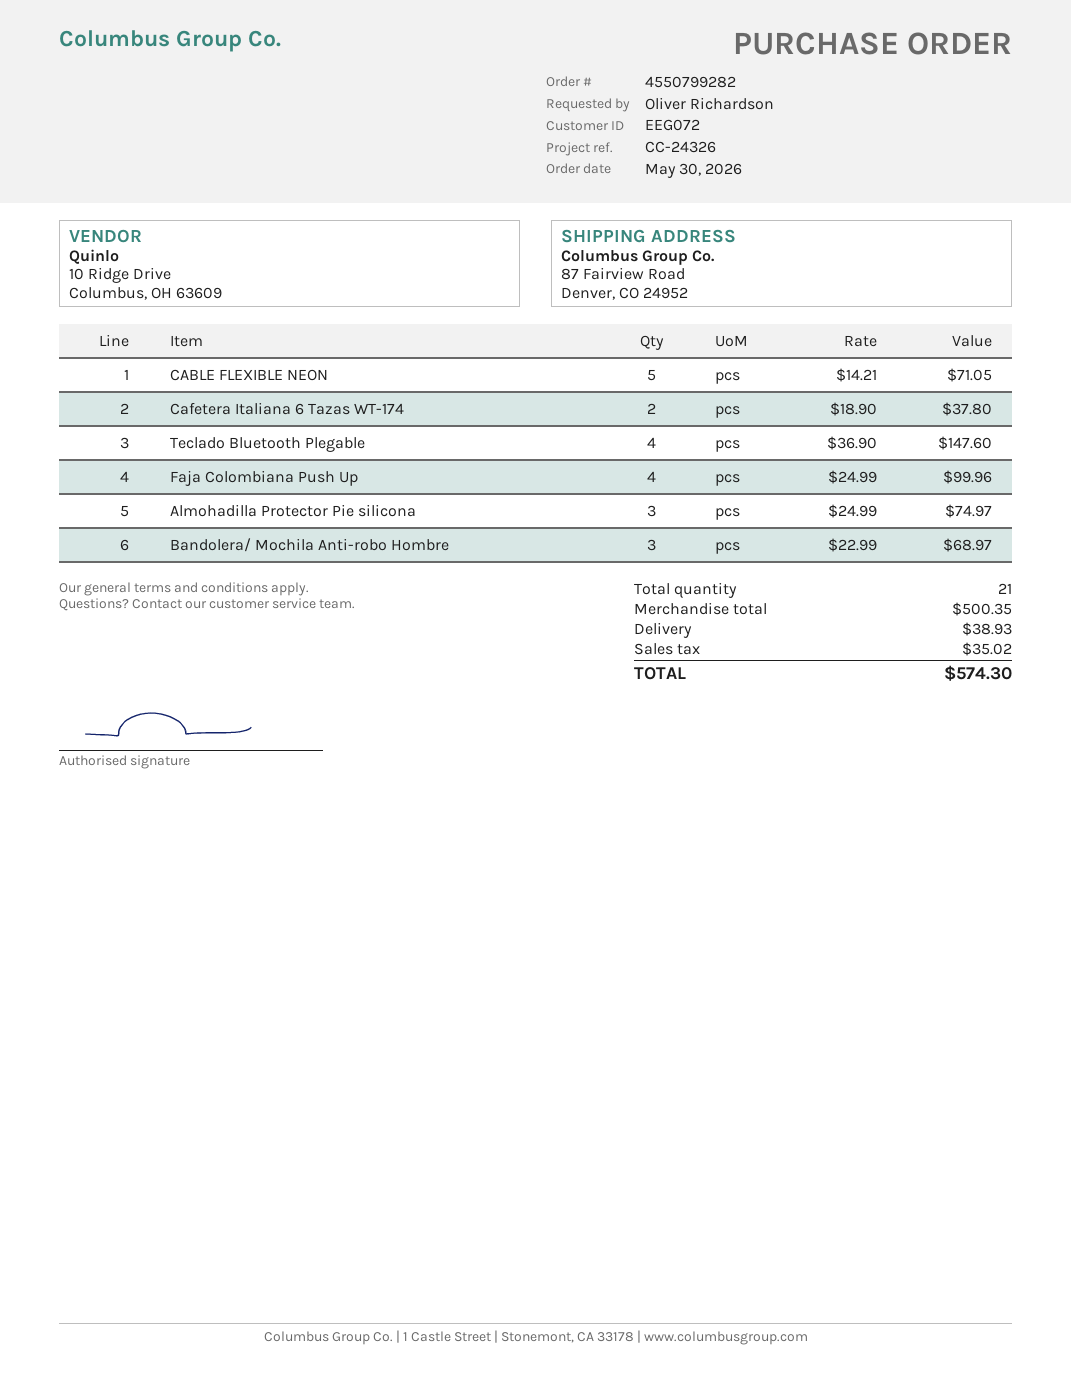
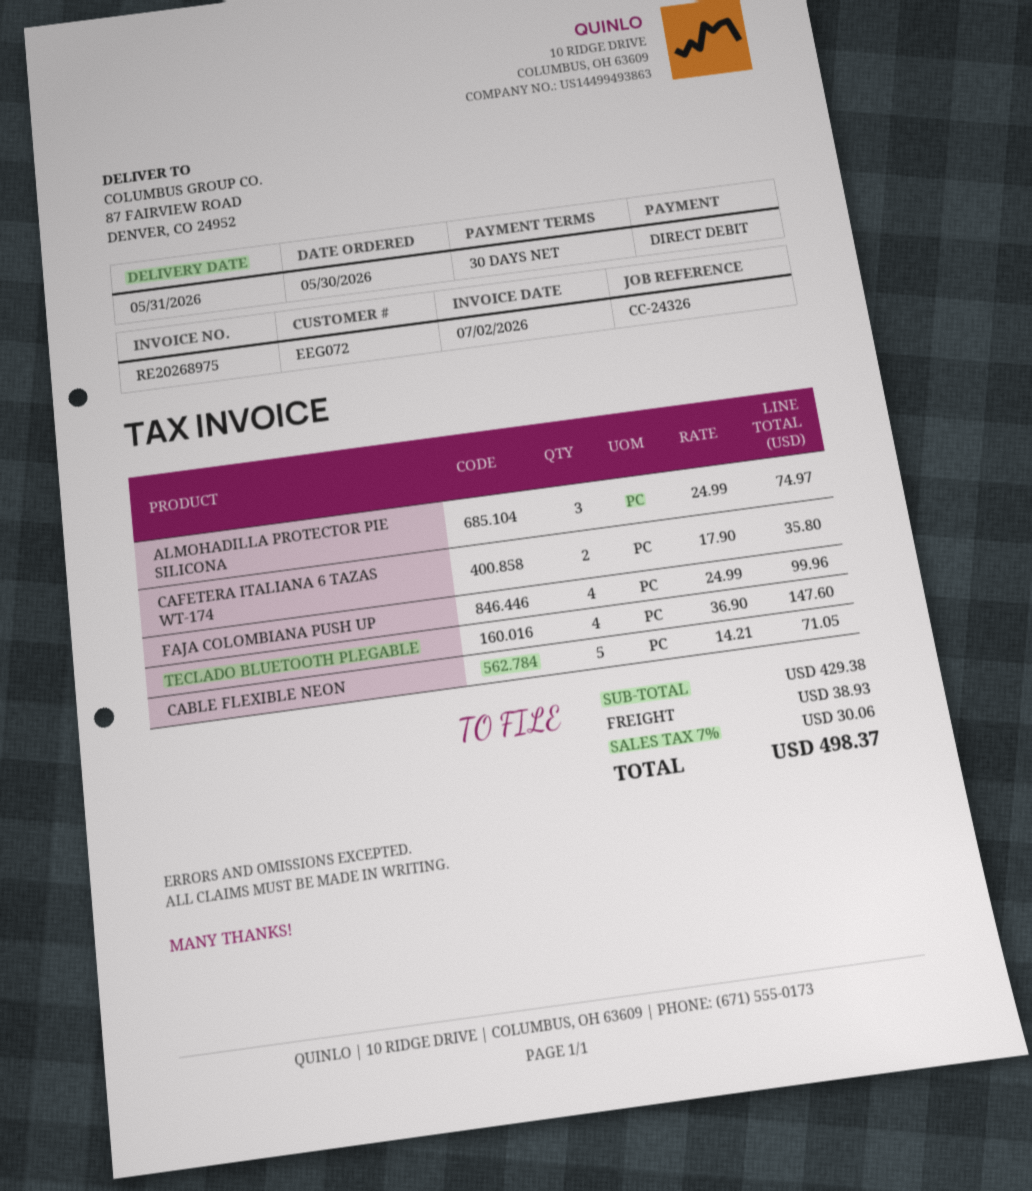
Cafetera Italiana 6 Tazas WT-174: 2 x 18.90 = 37.80 -> 2 x 17.90 = 35.80
Bandolera/ Mochila Anti-robo Hombre: 3 x 22.99 = 68.97 -> none
subtotal: 500.35 -> 429.38
tax: 35.02 -> 30.06
total: 574.30 -> 498.37

